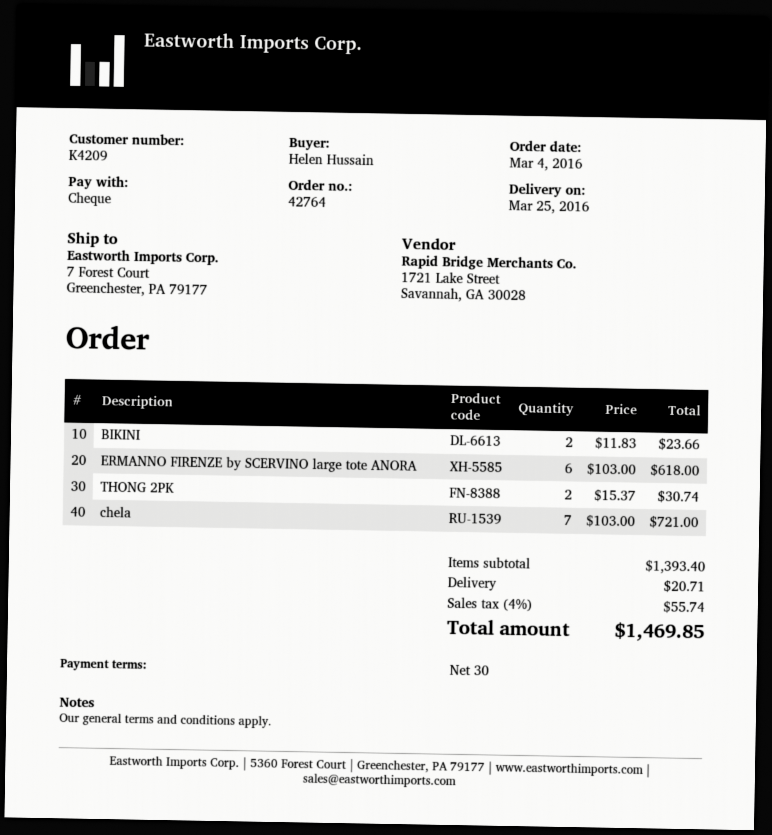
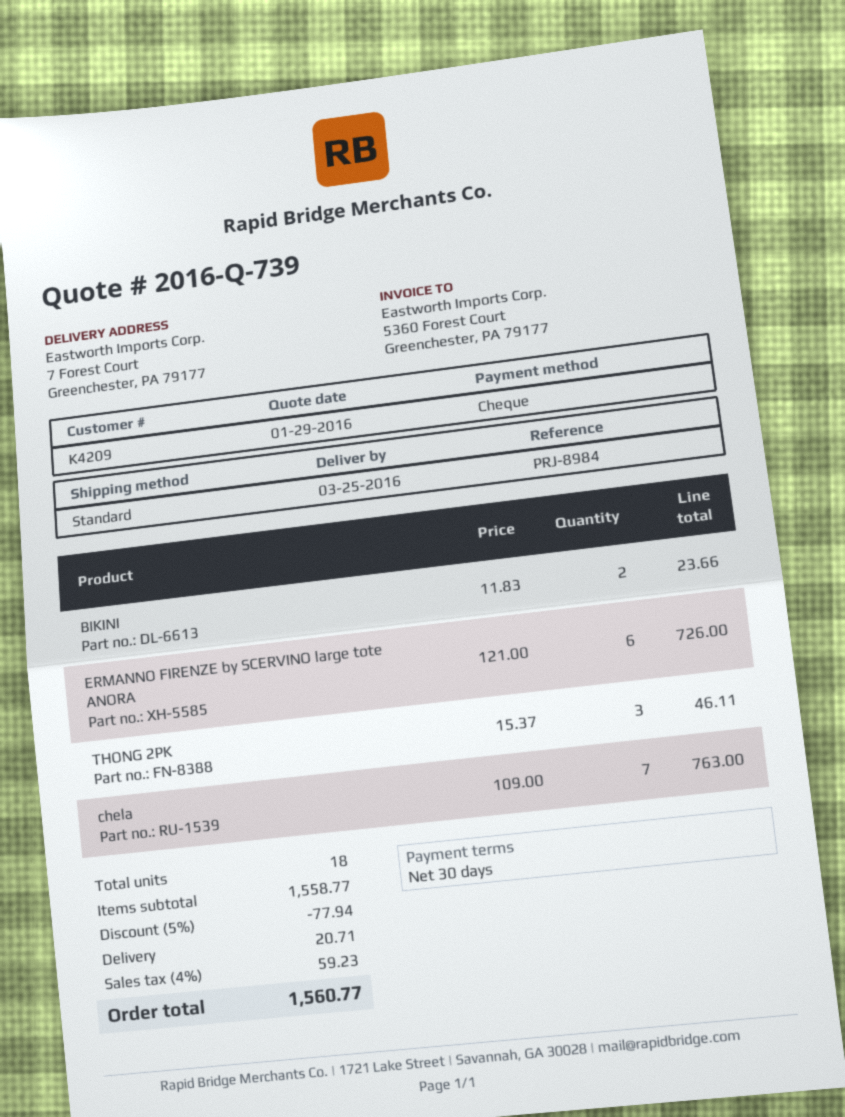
ERMANNO FIRENZE by SCERVINO large tote ANORA: 6 x 103.00 = 618.00 -> 6 x 121.00 = 726.00
THONG 2PK: 2 x 15.37 = 30.74 -> 3 x 15.37 = 46.11
chela: 7 x 103.00 = 721.00 -> 7 x 109.00 = 763.00
subtotal: 1393.40 -> 1558.77
discount: none -> 5% = 77.94
tax: 4% = 55.74 -> 4% = 59.23
total: 1469.85 -> 1560.77

